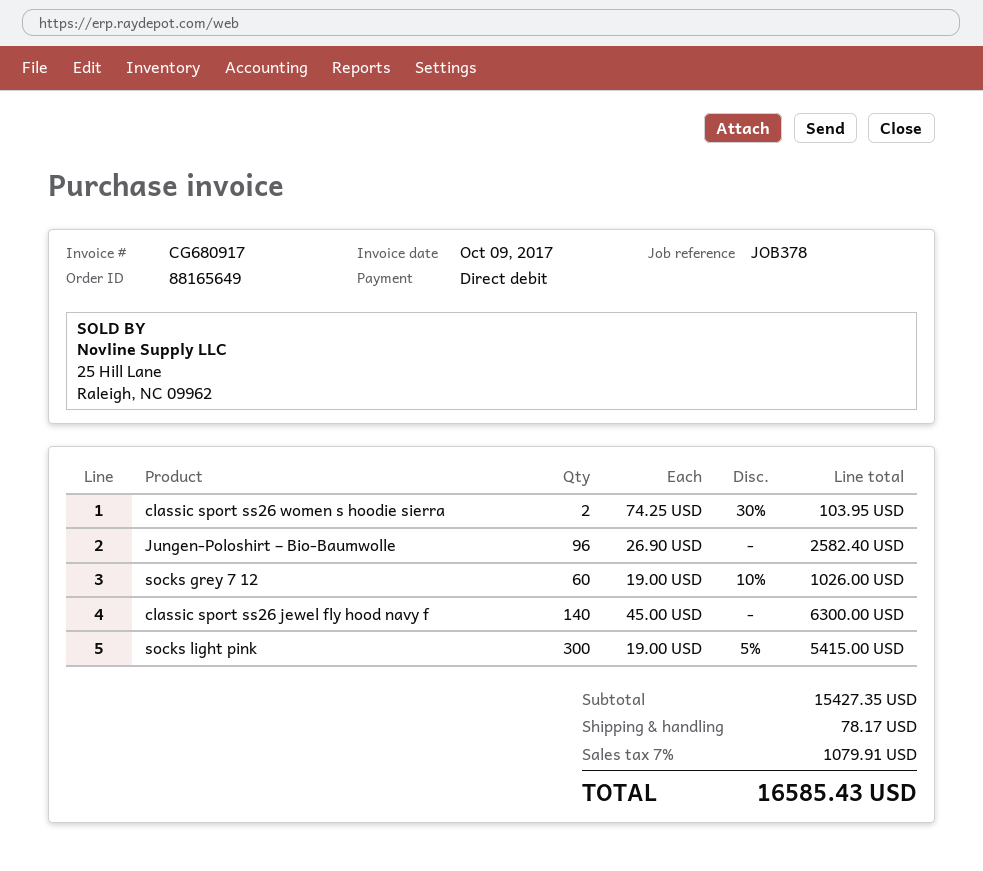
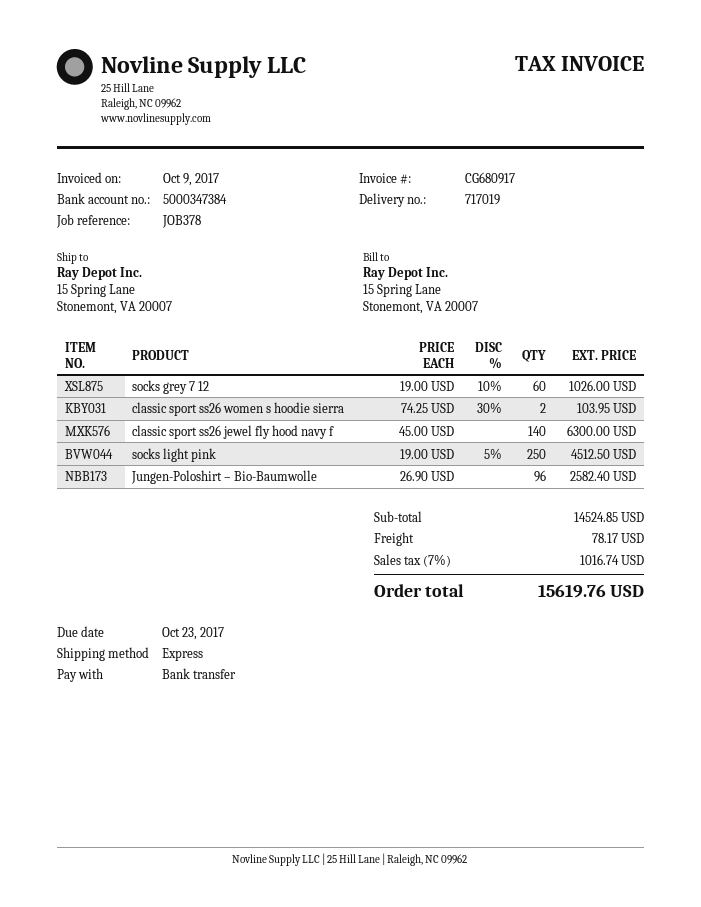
payment method: direct debit -> bank transfer
socks light pink: 300 x 19.00 - 5% = 5415.00 -> 250 x 19.00 - 5% = 4512.50
subtotal: 15427.35 -> 14524.85
tax: 7% = 1079.91 -> 7% = 1016.74
total: 16585.43 -> 15619.76

